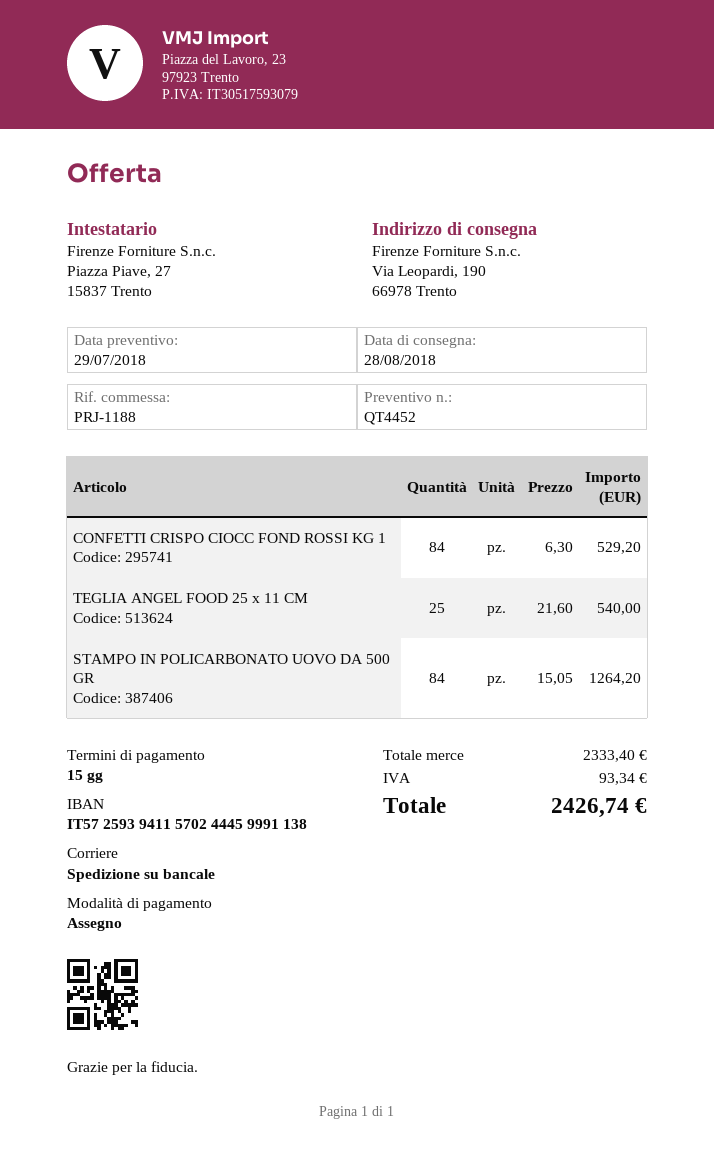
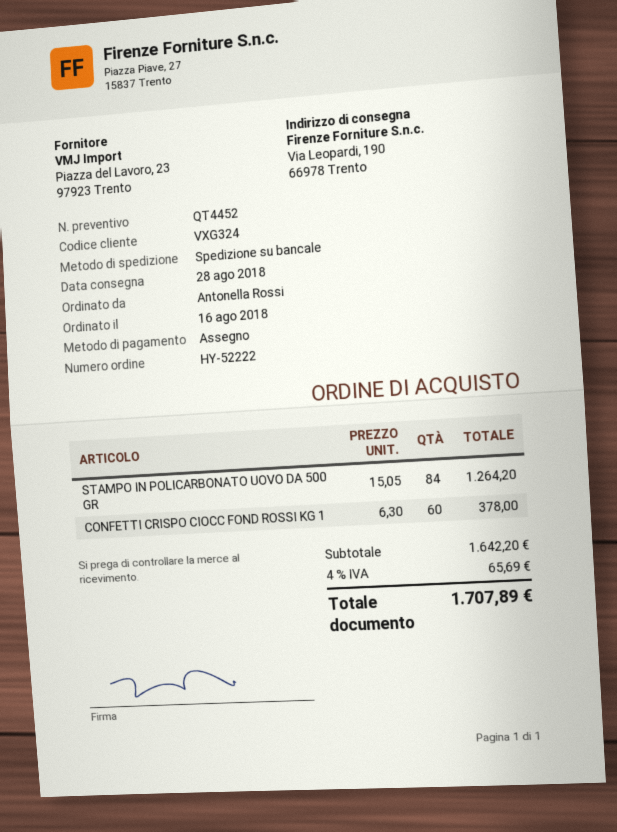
CONFETTI CRISPO CIOCC FOND ROSSI KG 1: 84 x 6.30 = 529.20 -> 60 x 6.30 = 378.00
TEGLIA ANGEL FOOD 25 x 11 CM: 25 x 21.60 = 540.00 -> none
subtotal: 2333.40 -> 1642.20
tax: 93.34 -> 65.69
total: 2426.74 -> 1707.89

